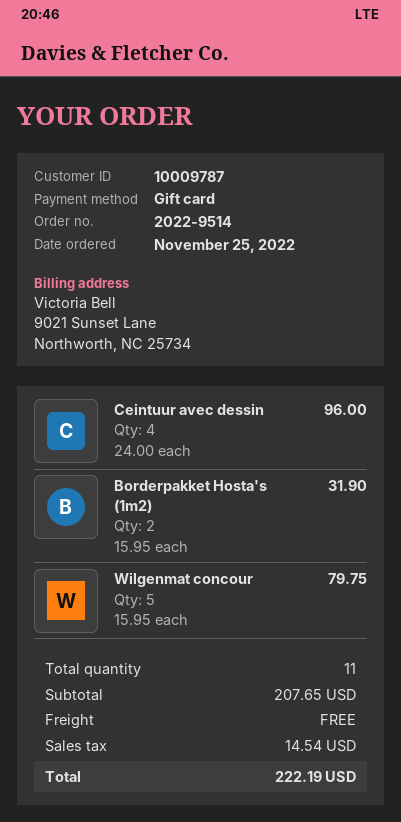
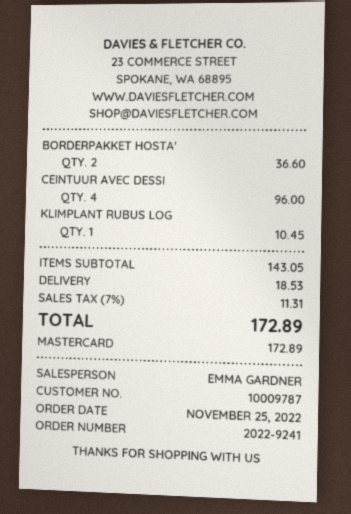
order number: 2022-9514 -> 2022-9241
payment method: gift card -> Mastercard
Borderpakket Hosta's (1m2): 2 for 31.90 -> 2 for 36.60
Wilgenmat concour: 5 for 79.75 -> none
KLIMPLANT RUBUS LOG: none -> 1 for 10.45
subtotal: 207.65 -> 143.05
shipping: 0.00 -> 18.53
tax: 14.54 -> 11.31
total: 222.19 -> 172.89

